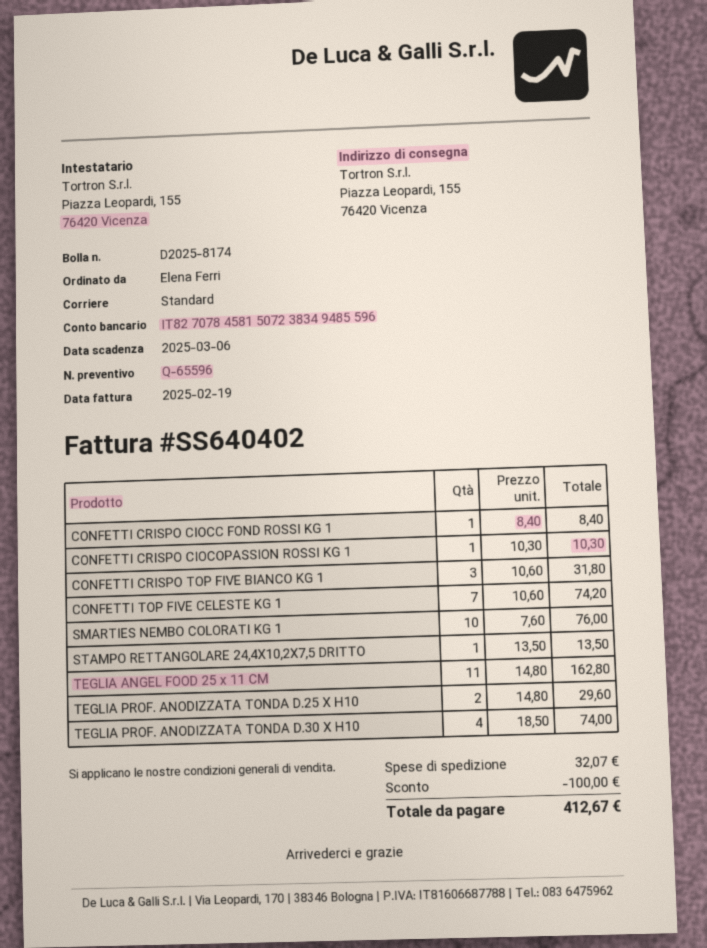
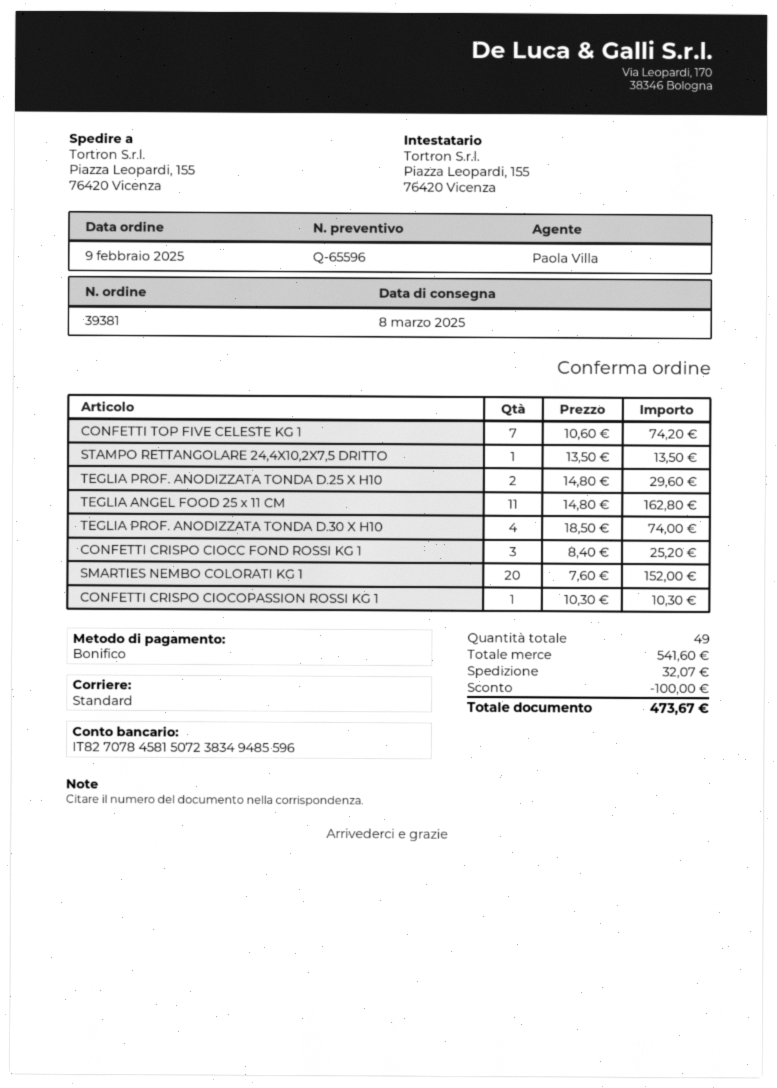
CONFETTI CRISPO CIOCC FOND ROSSI KG 1: 1 x 8.40 = 8.40 -> 3 x 8.40 = 25.20
CONFETTI CRISPO TOP FIVE BIANCO KG 1: 3 x 10.60 = 31.80 -> none
SMARTIES NEMBO COLORATI KG 1: 10 x 7.60 = 76.00 -> 20 x 7.60 = 152.00
total: 412.67 -> 473.67

